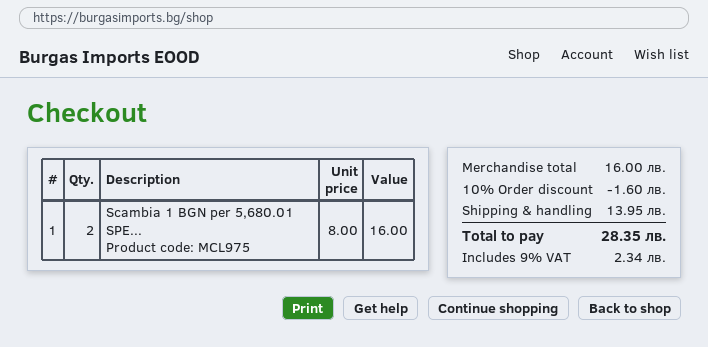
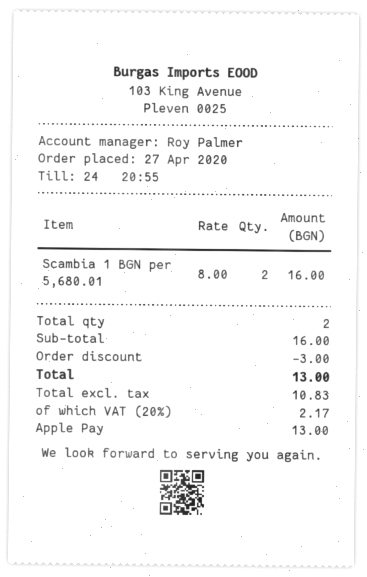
discount: 1.60 -> 3.00
shipping: 13.95 -> none
tax: 9% = 2.34 -> 20% = 2.17
total: 28.35 -> 13.00

